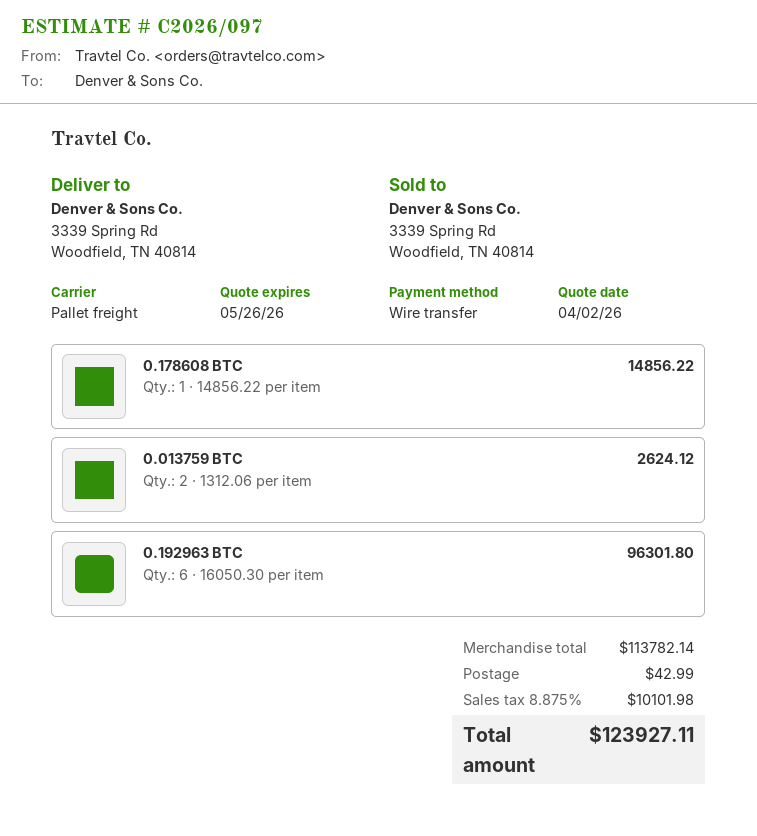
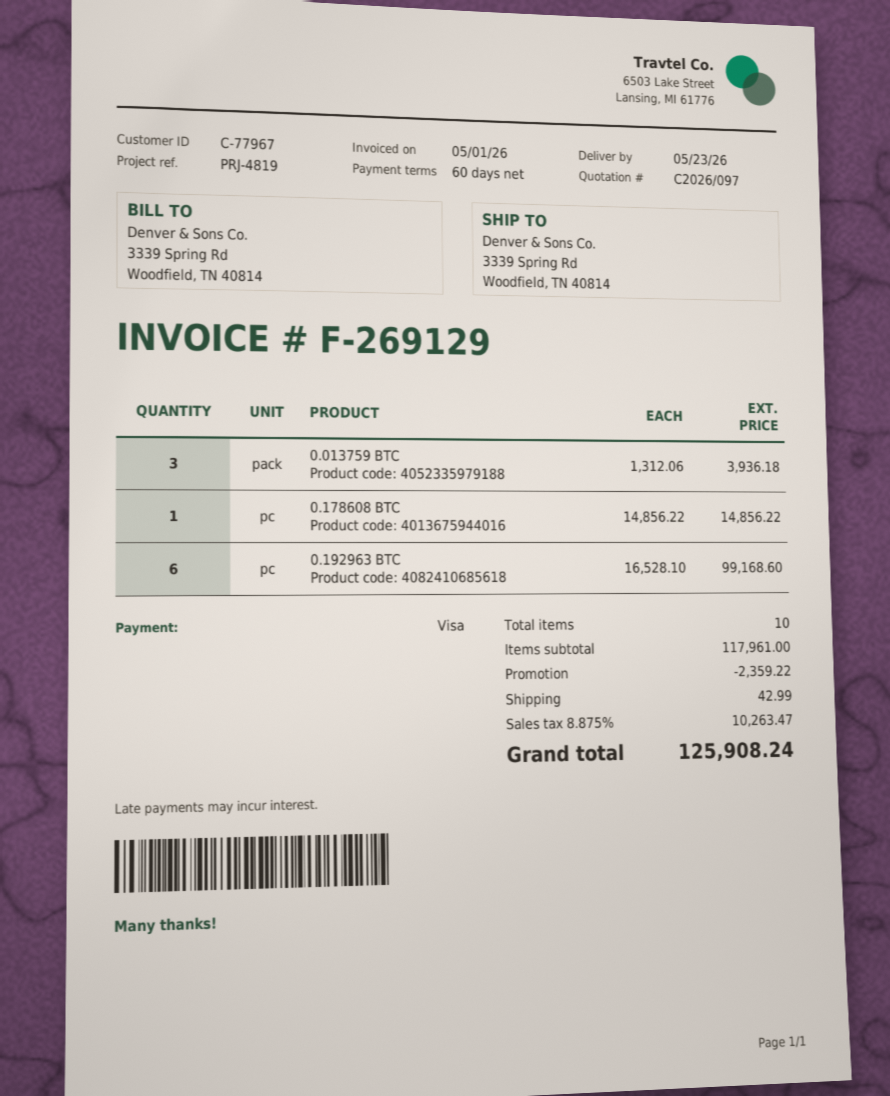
payment method: bank transfer -> Visa
0.013759 BTC: 2 x 1312.06 = 2624.12 -> 3 x 1312.06 = 3936.18
0.192963 BTC: 6 x 16050.30 = 96301.80 -> 6 x 16528.10 = 99168.60
subtotal: 113782.14 -> 117961.00
discount: none -> 2359.22
tax: 8.875% = 10101.98 -> 8.875% = 10263.47
total: 123927.11 -> 125908.24

